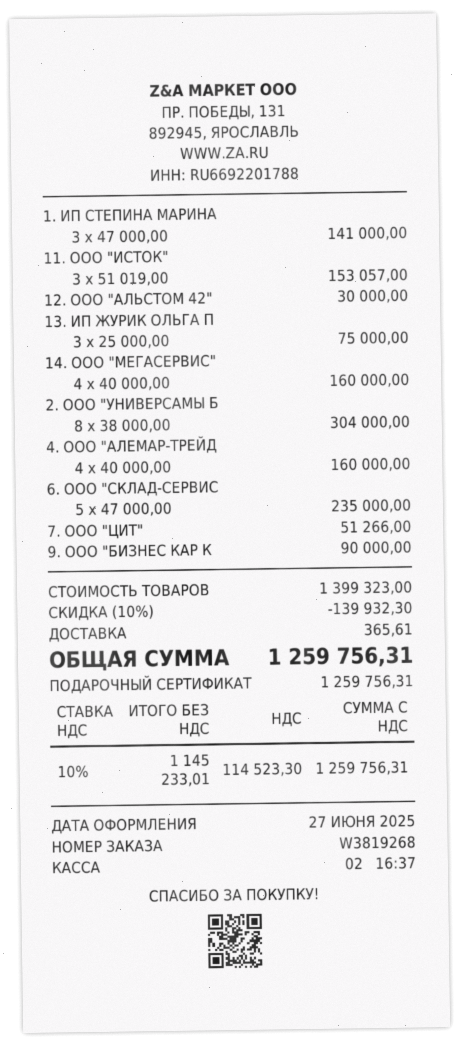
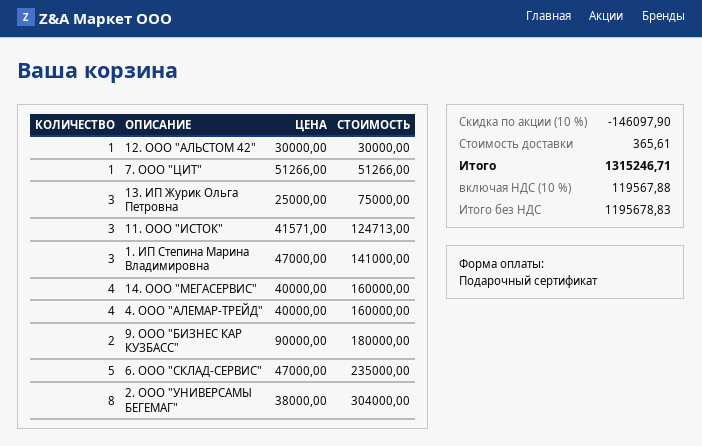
11. ООО "ИСТОК": 3 x 51019.00 = 153057.00 -> 3 x 41571.00 = 124713.00
9. ООО "БИЗНЕС КАР К: 1 x 90000.00 = 90000.00 -> 2 x 90000.00 = 180000.00
discount: 10% = 139932.30 -> 10% = 146097.90
net: 1145233.01 -> 1195678.83
tax: 10% = 114523.30 -> 10% = 119567.88
total: 1259756.31 -> 1315246.71

